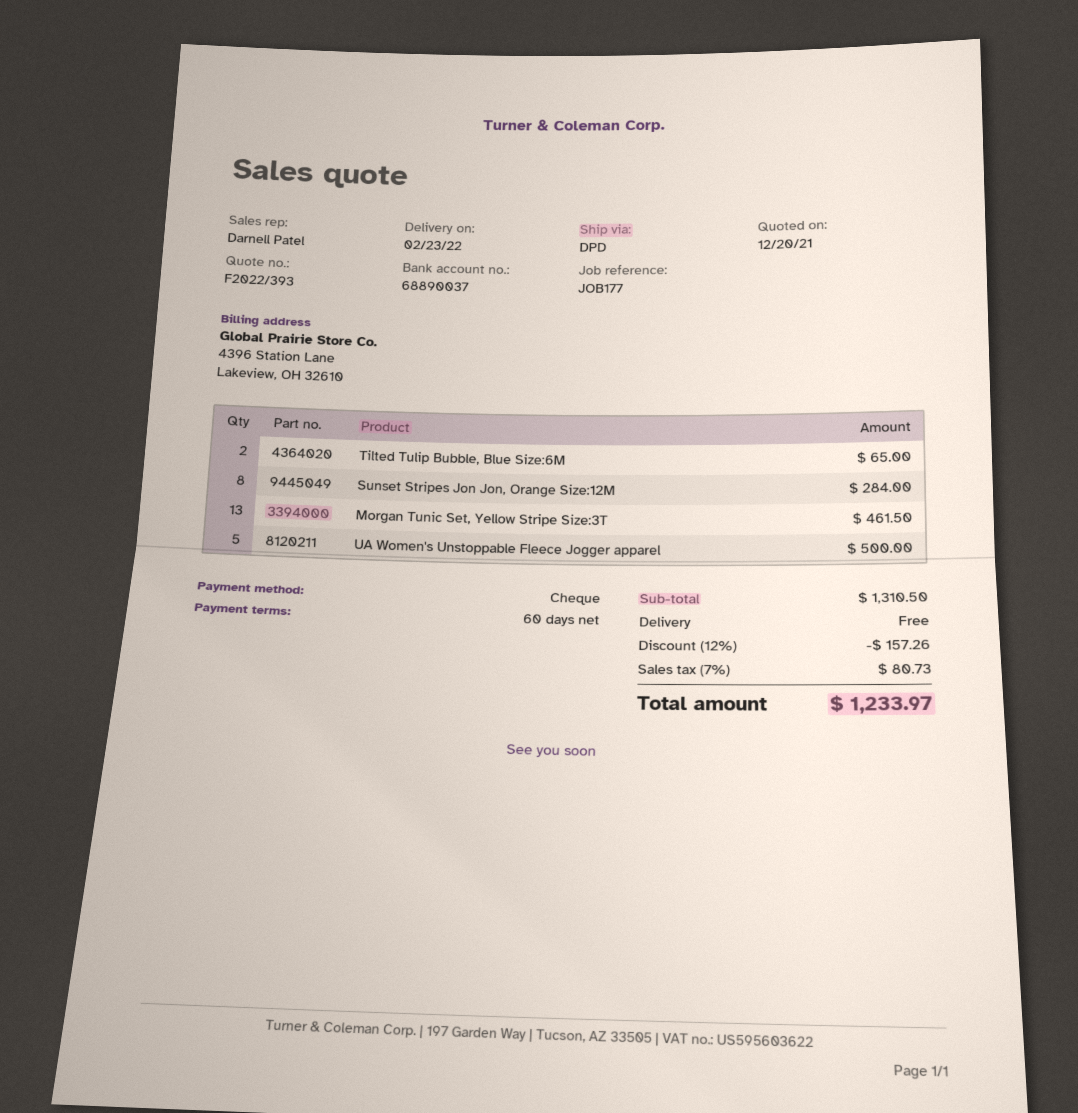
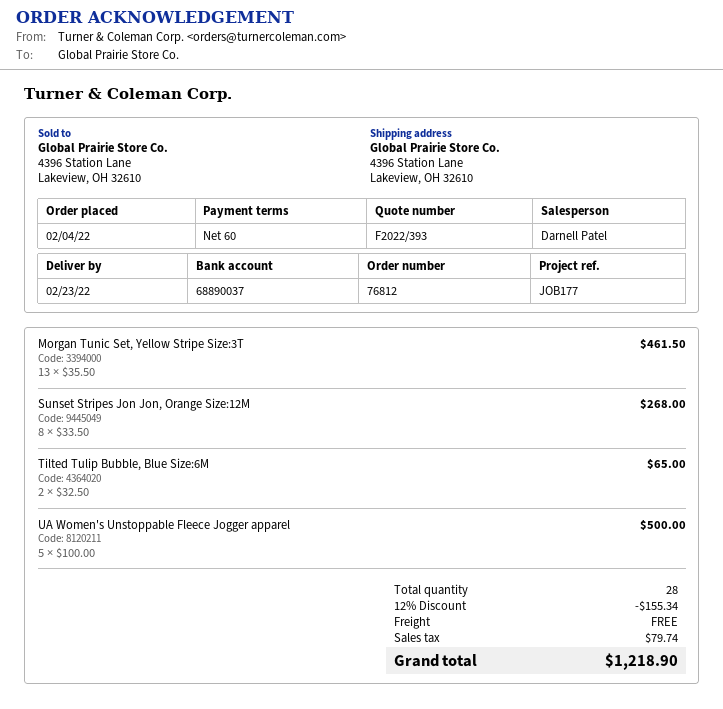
Sunset Stripes Jon Jon, Orange Size:12M: 8 for 284.00 -> 8 for 268.00
discount: 12% = 157.26 -> 12% = 155.34
tax: 80.73 -> 79.74
total: 1233.97 -> 1218.90

